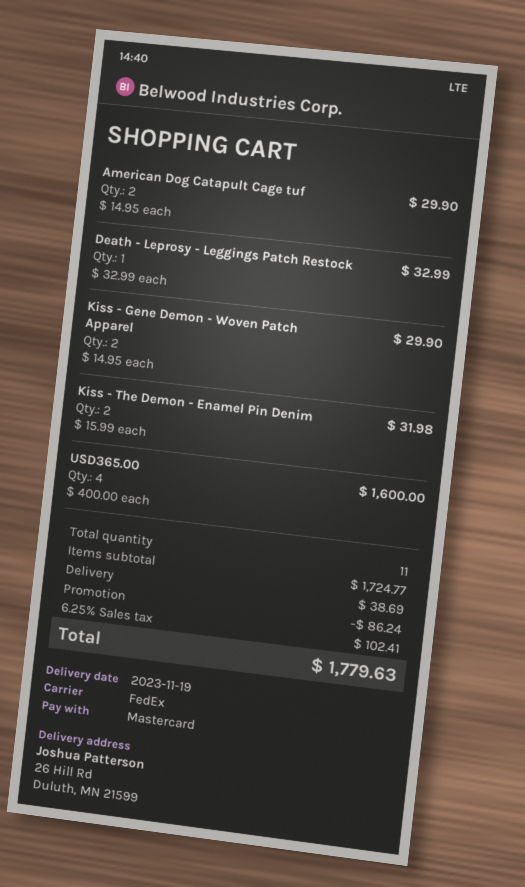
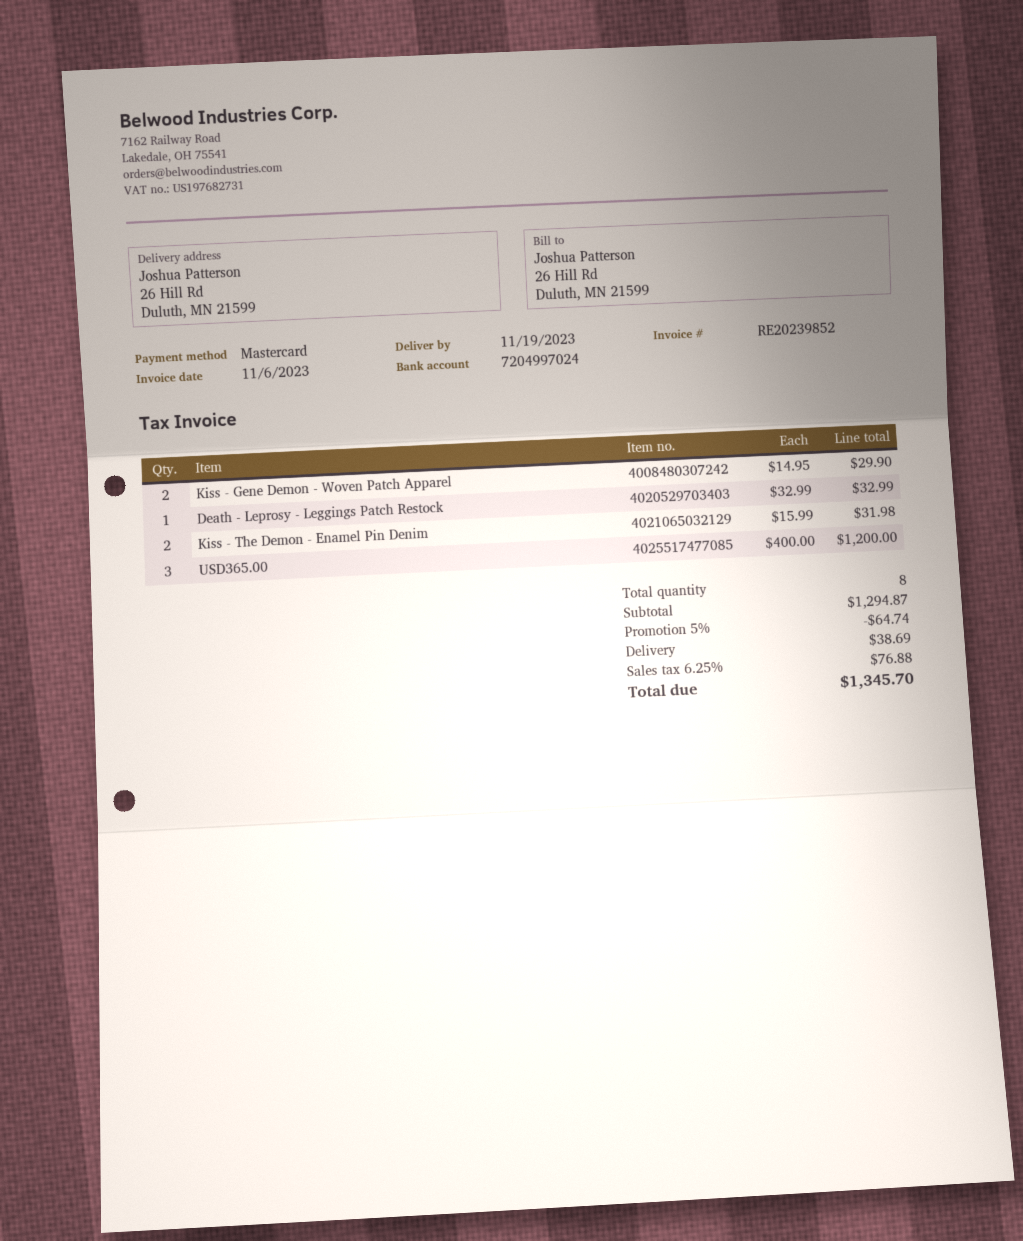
American Dog Catapult Cage tuf: 2 x 14.95 = 29.90 -> none
USD365.00: 4 x 400.00 = 1600.00 -> 3 x 400.00 = 1200.00
total quantity: 11 -> 8
subtotal: 1724.77 -> 1294.87
discount: 86.24 -> 64.74
tax: 6.25% = 102.41 -> 6.25% = 76.88
total: 1779.63 -> 1345.70

